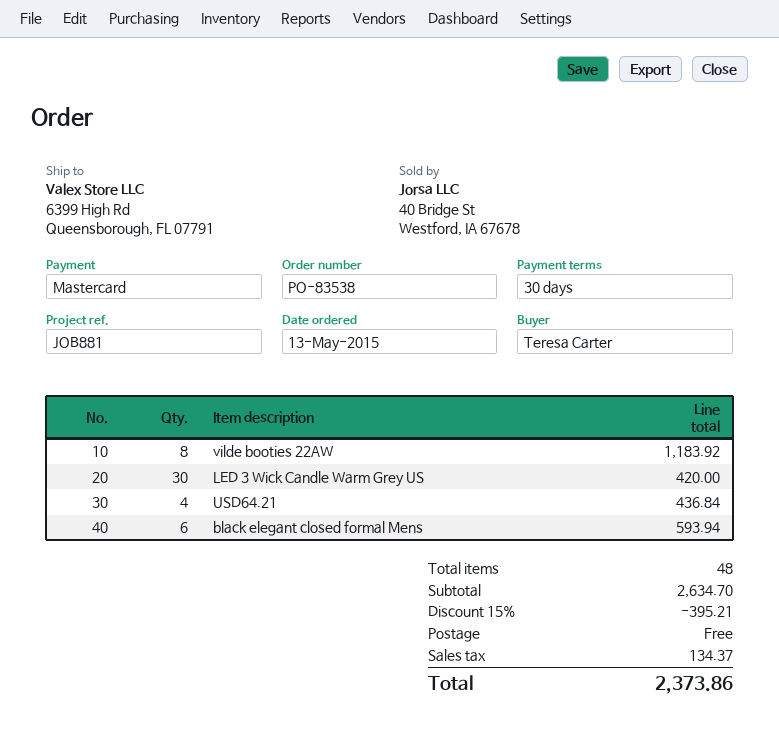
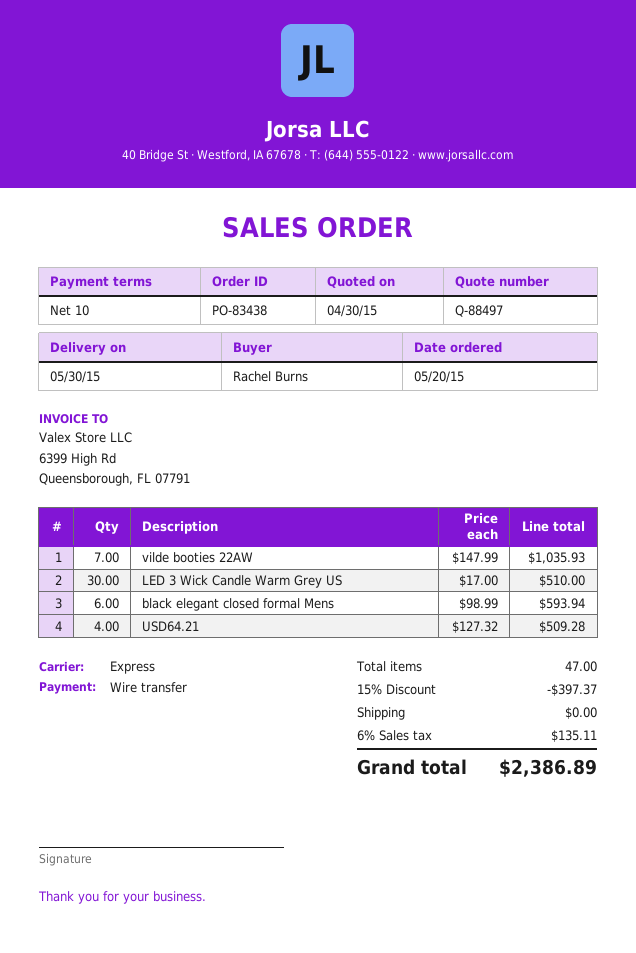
order number: PO-83538 -> PO-83438
order date: 2015-05-13 -> 2015-05-20
payment terms: 30 days -> 10 days
ordered by: Teresa Carter -> Rachel Burns
payment method: Mastercard -> bank transfer
vilde booties 22AW: 8 for 1183.92 -> 7 for 1035.93
LED 3 Wick Candle Warm Grey US: 30 for 420.00 -> 30 for 510.00
USD64.21: 4 for 436.84 -> 4 for 509.28
total quantity: 48 -> 47
discount: 15% = 395.21 -> 15% = 397.37
tax: 134.37 -> 135.11
total: 2373.86 -> 2386.89

